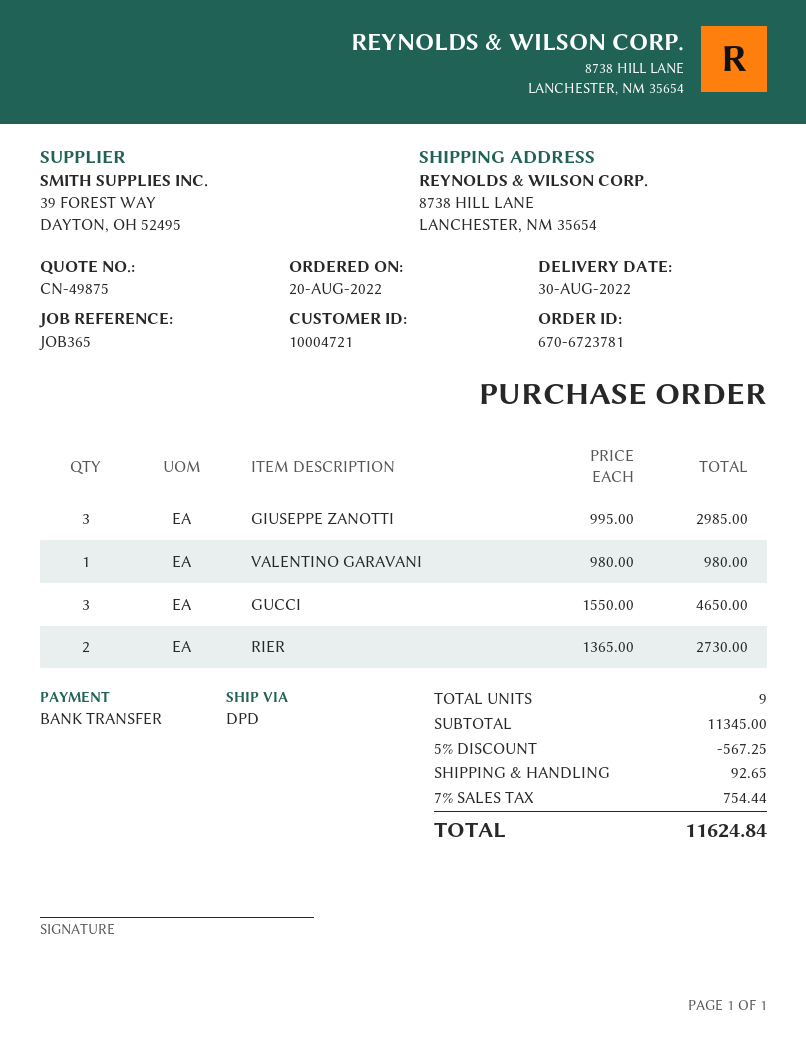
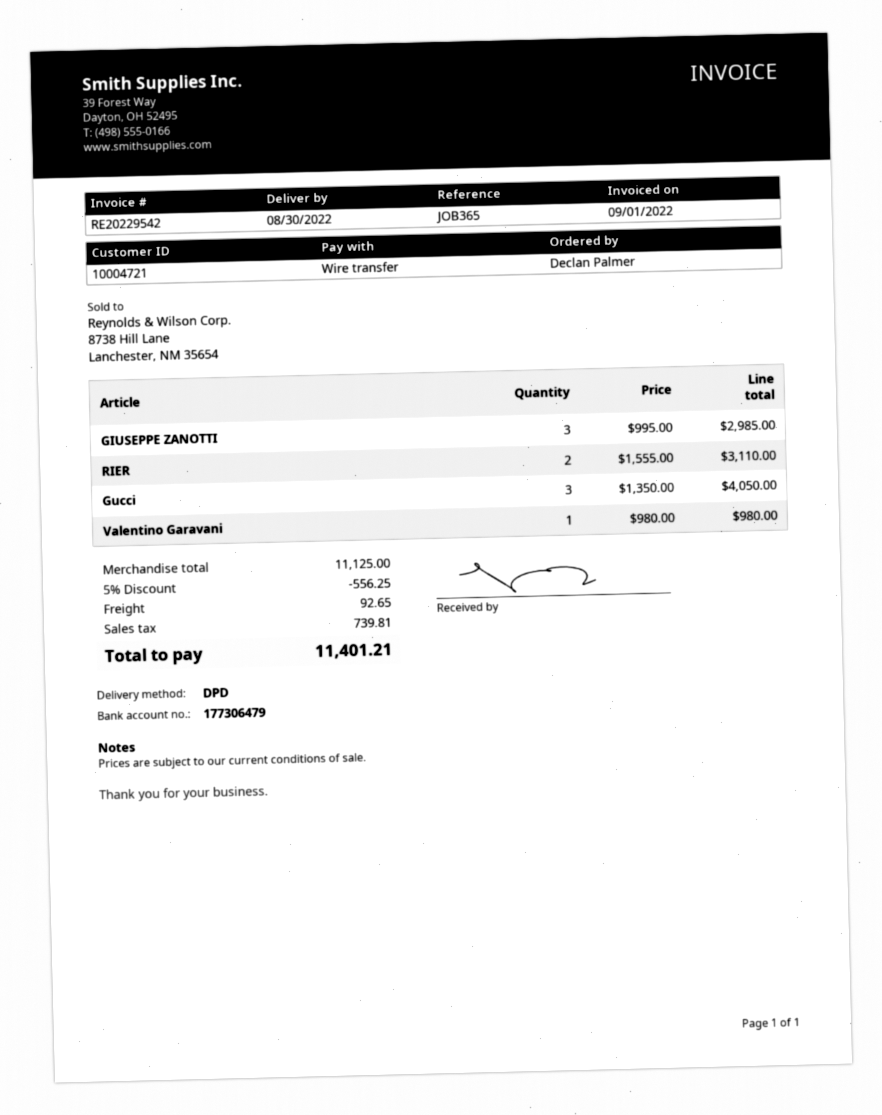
GUCCI: 3 x 1550.00 = 4650.00 -> 3 x 1350.00 = 4050.00
RIER: 2 x 1365.00 = 2730.00 -> 2 x 1555.00 = 3110.00
subtotal: 11345.00 -> 11125.00
discount: 5% = 567.25 -> 5% = 556.25
tax: 754.44 -> 739.81
total: 11624.84 -> 11401.21

